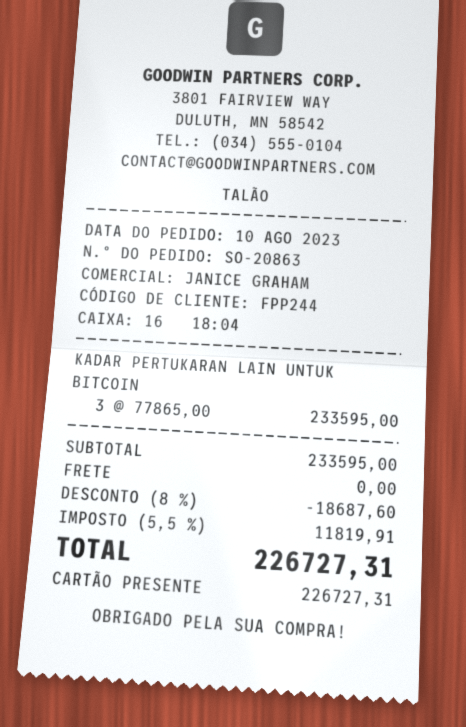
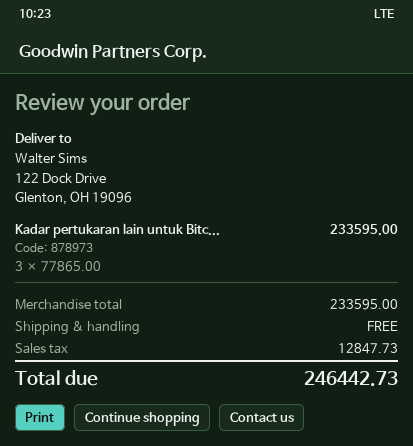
discount: 8% = 18687.60 -> none
tax: 11819.91 -> 12847.73
total: 226727.31 -> 246442.73

